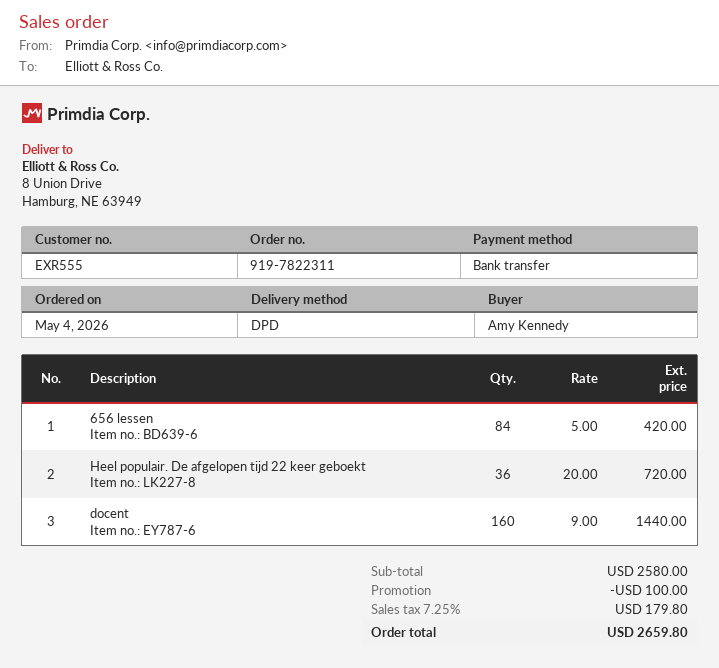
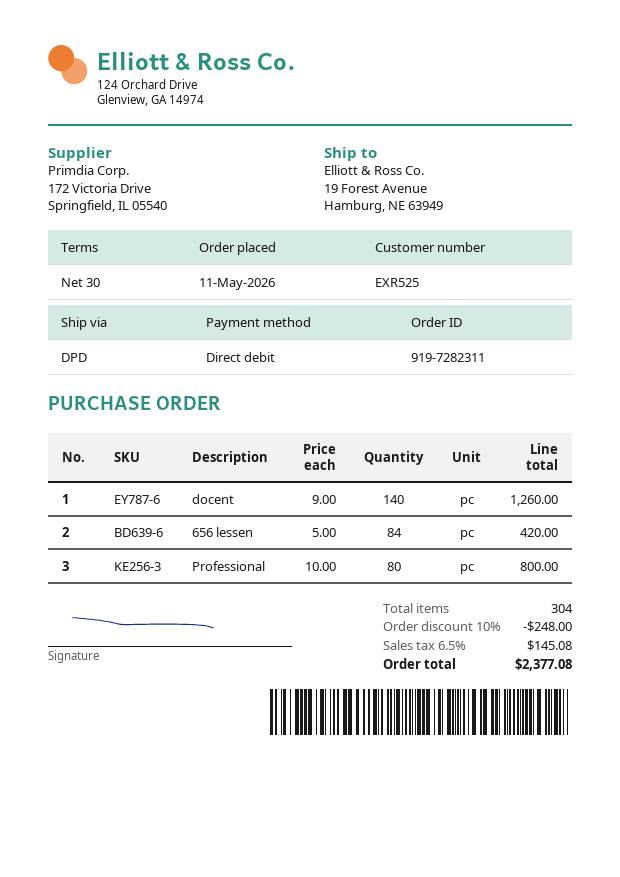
order number: 919-7822311 -> 919-7282311
order date: 2026-05-04 -> 2026-05-11
customer number: EXR555 -> EXR525
payment method: bank transfer -> direct debit
ship to: 8 Union Drive, Hamburg, NE 63949 -> 19 Forest Avenue, Hamburg, NE 63949
Heel populair. De afgelopen tijd 22 keer geboekt: 36 x 20.00 = 720.00 -> none
docent: 160 x 9.00 = 1440.00 -> 140 x 9.00 = 1260.00
Professional: none -> 80 x 10.00 = 800.00
discount: 100.00 -> 248.00
tax: 7.25% = 179.80 -> 6.5% = 145.08
total: 2659.80 -> 2377.08

